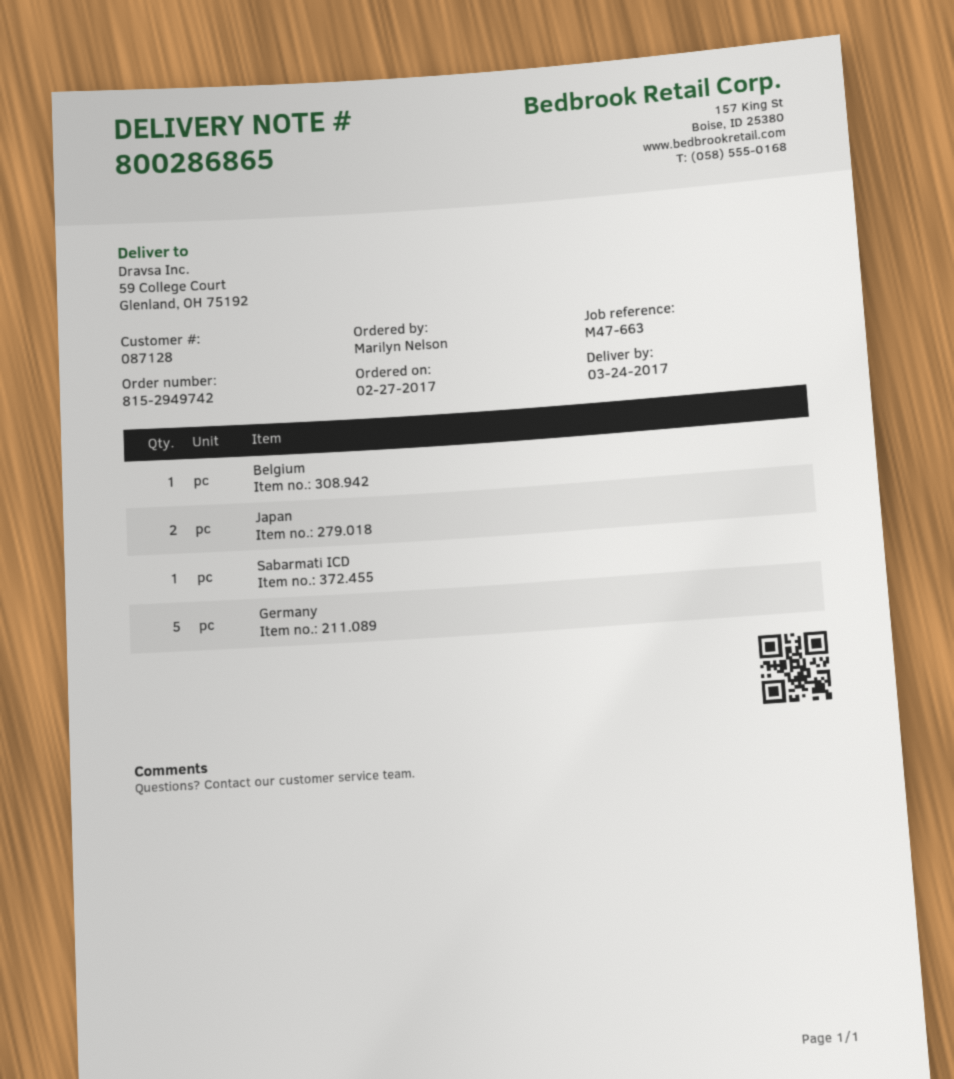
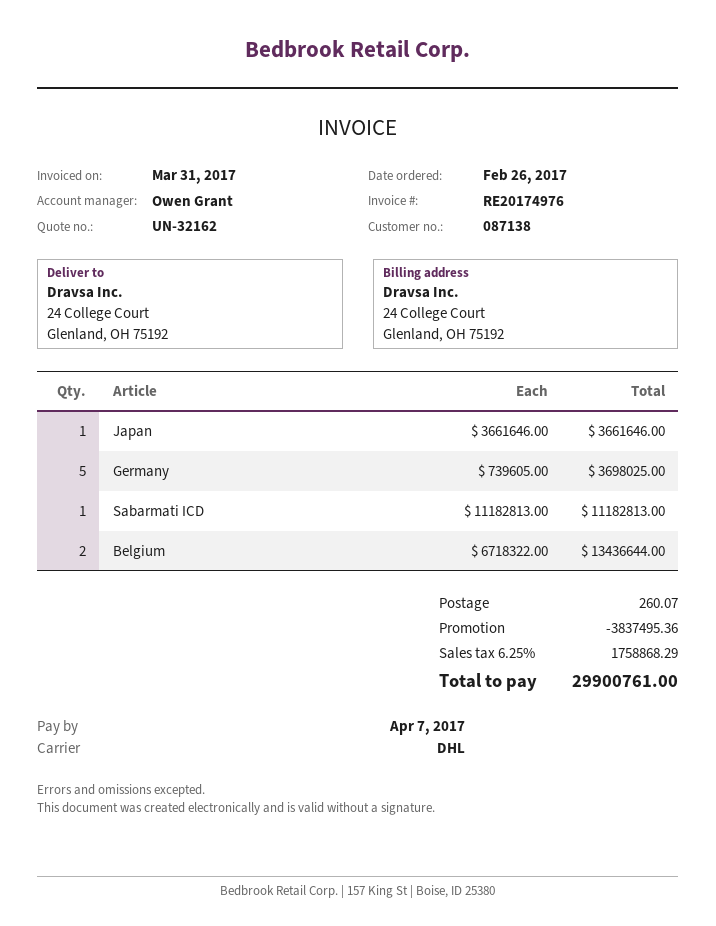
order date: 2017-02-27 -> 2017-02-26
customer number: 087128 -> 087138
ship to: 59 College Court, Glenland, OH 75192 -> 24 College Court, Glenland, OH 75192
Belgium: 1 -> 2
Japan: 2 -> 1

